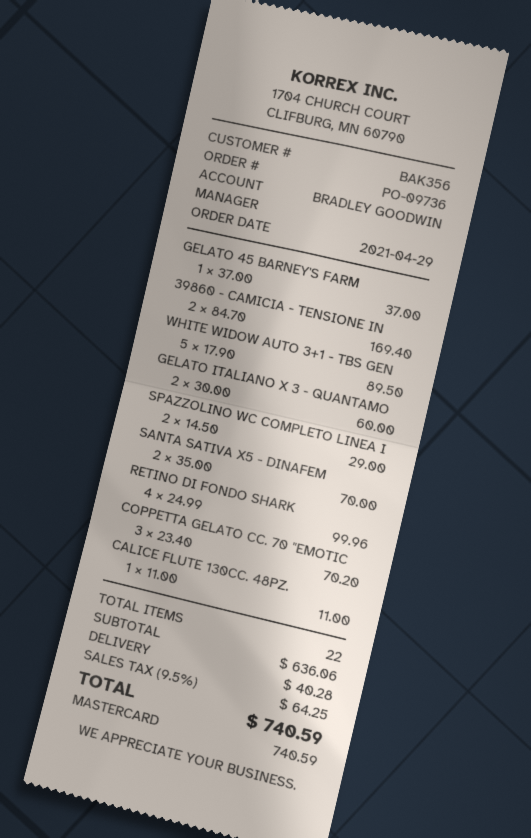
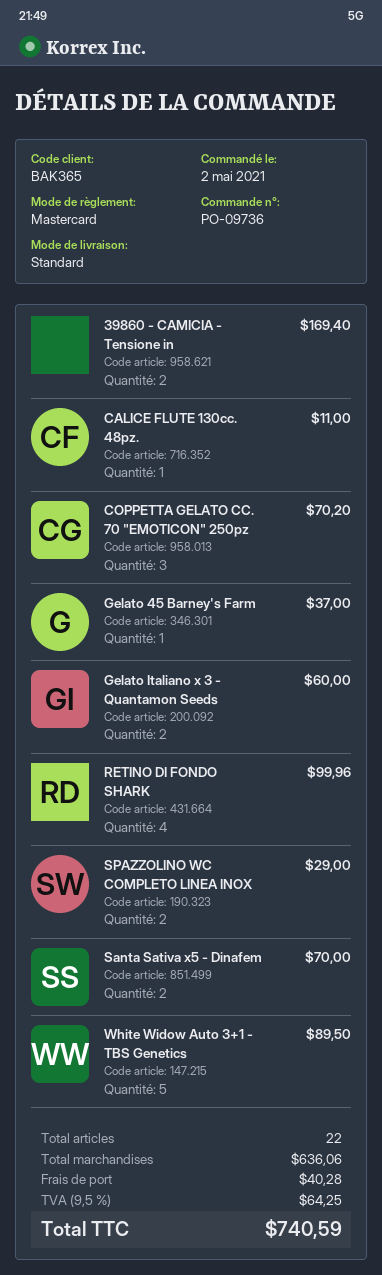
order date: 2021-04-29 -> 2021-05-02
customer number: BAK356 -> BAK365

